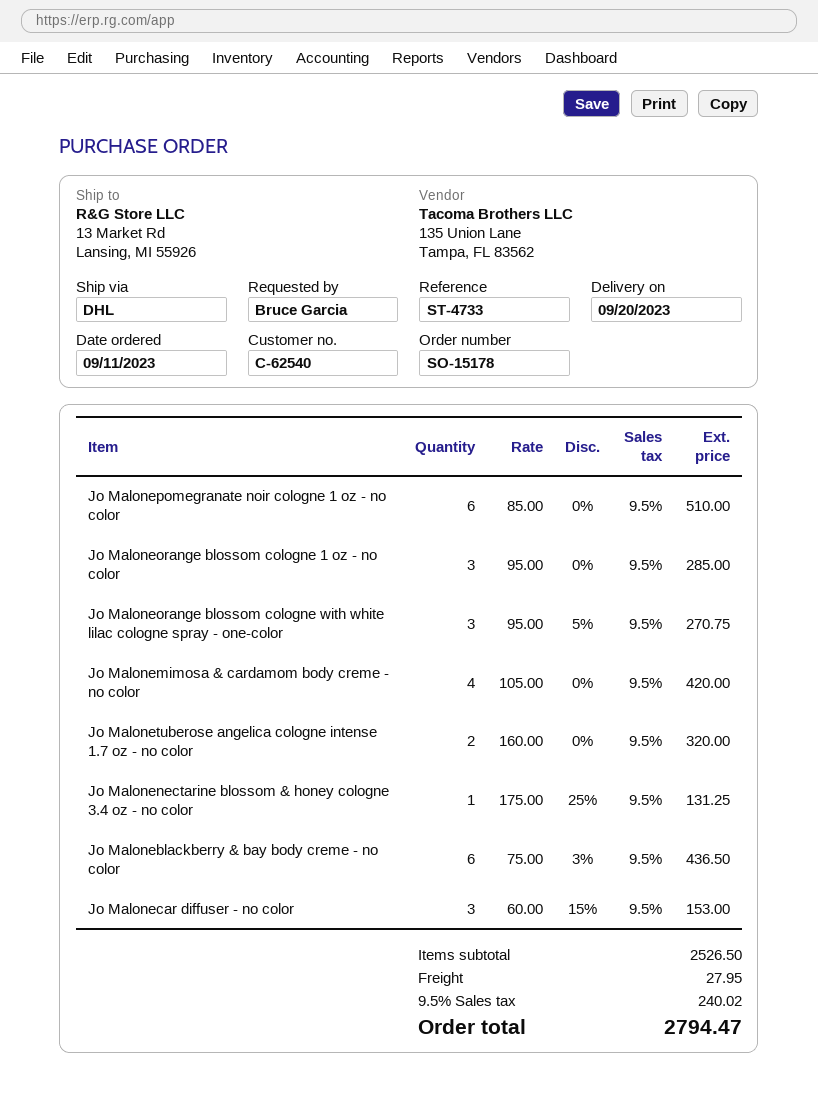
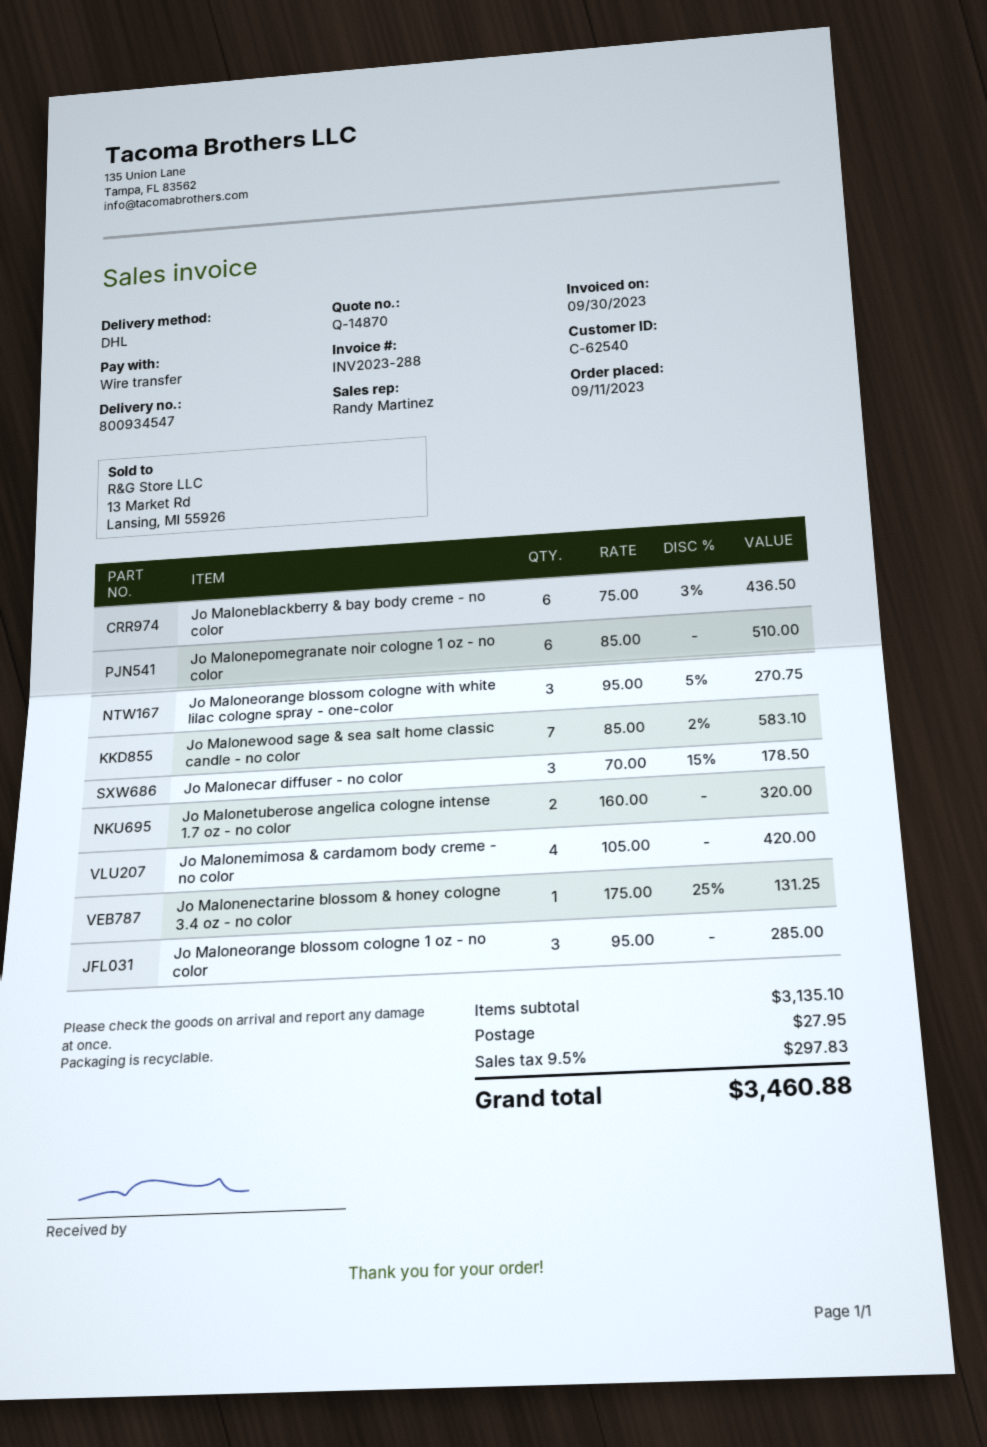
Jo Malonecar diffuser - no color: 3 x 60.00 - 15% = 153.00 -> 3 x 70.00 - 15% = 178.50
Jo Malonewood sage & sea salt home classic candle - no color: none -> 7 x 85.00 - 2% = 583.10
subtotal: 2526.50 -> 3135.10
tax: 9.5% = 240.02 -> 9.5% = 297.83
total: 2794.47 -> 3460.88

